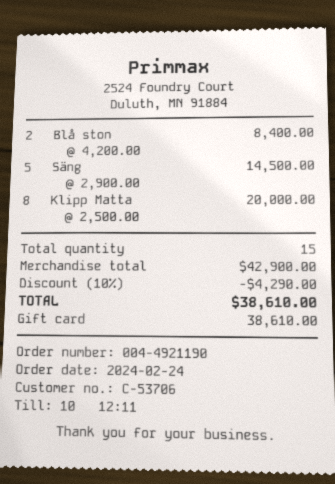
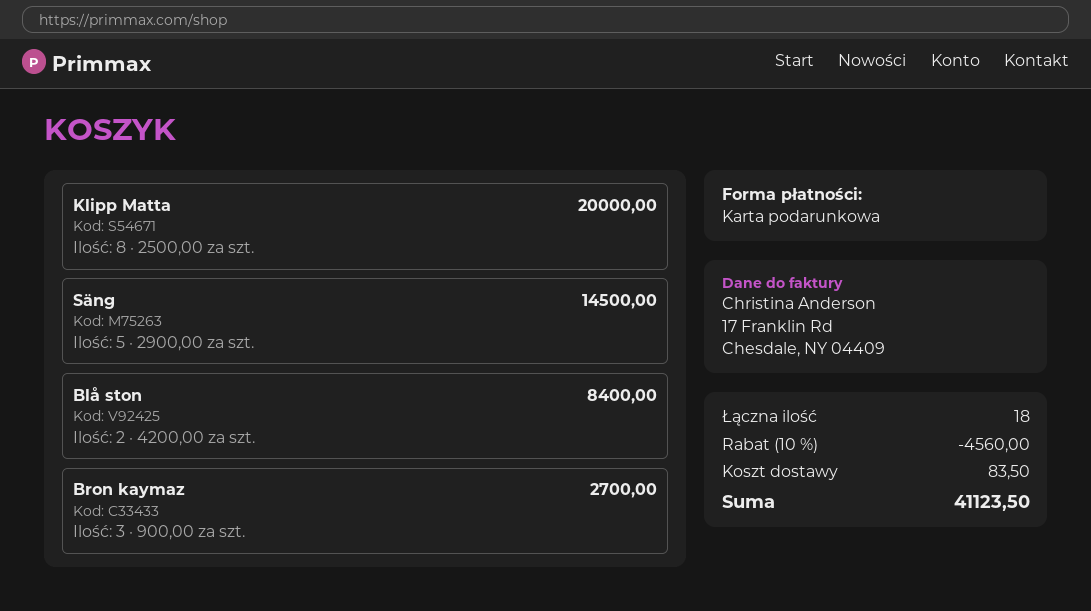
Bron kaymaz: none -> 3 x 900.00 = 2700.00
total quantity: 15 -> 18
discount: 10% = 4290.00 -> 10% = 4560.00
shipping: none -> 83.50
total: 38610.00 -> 41123.50

